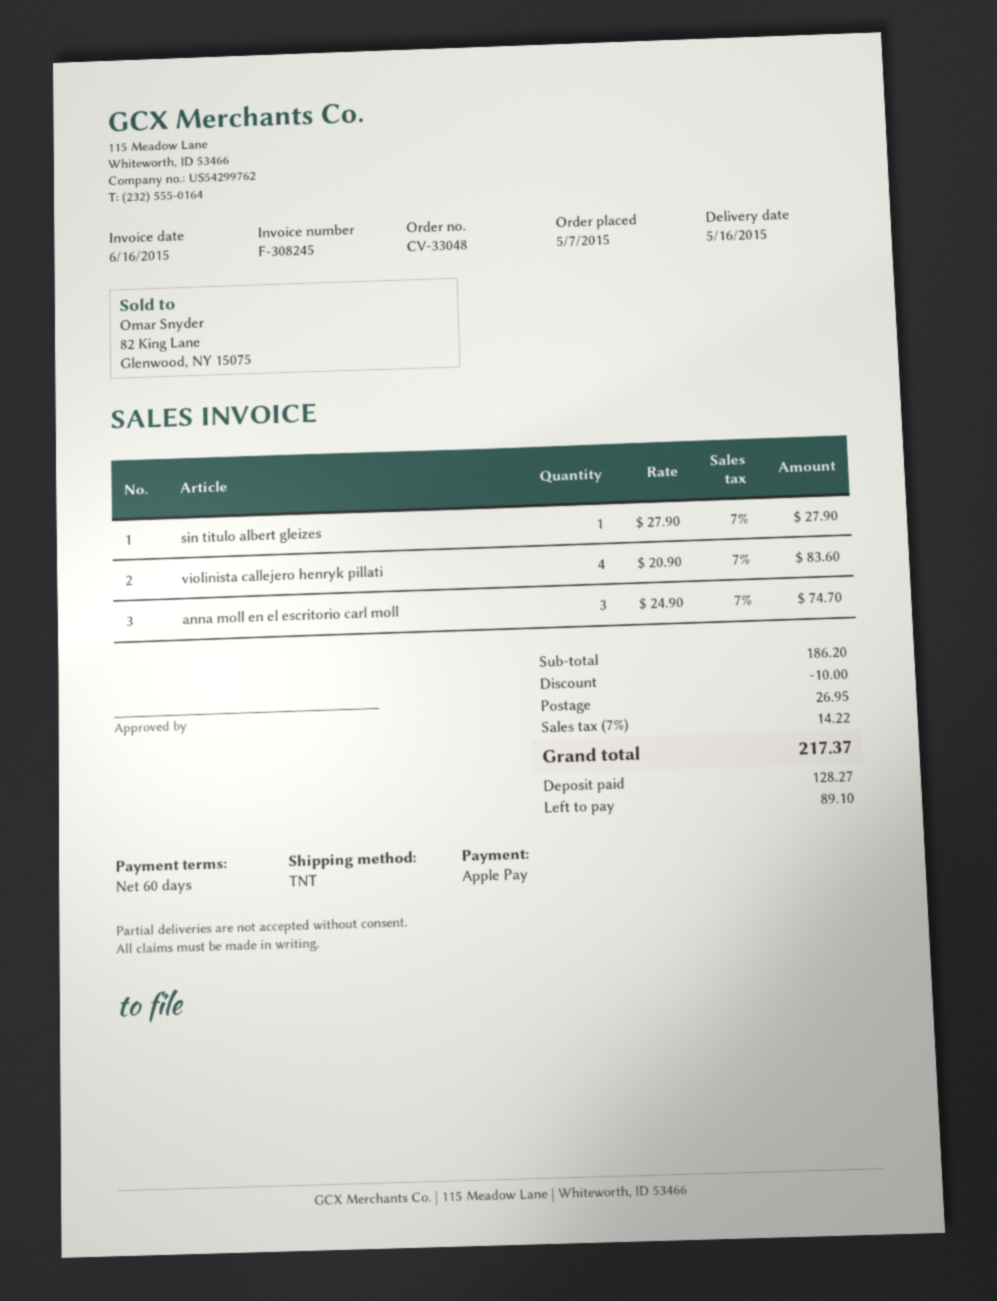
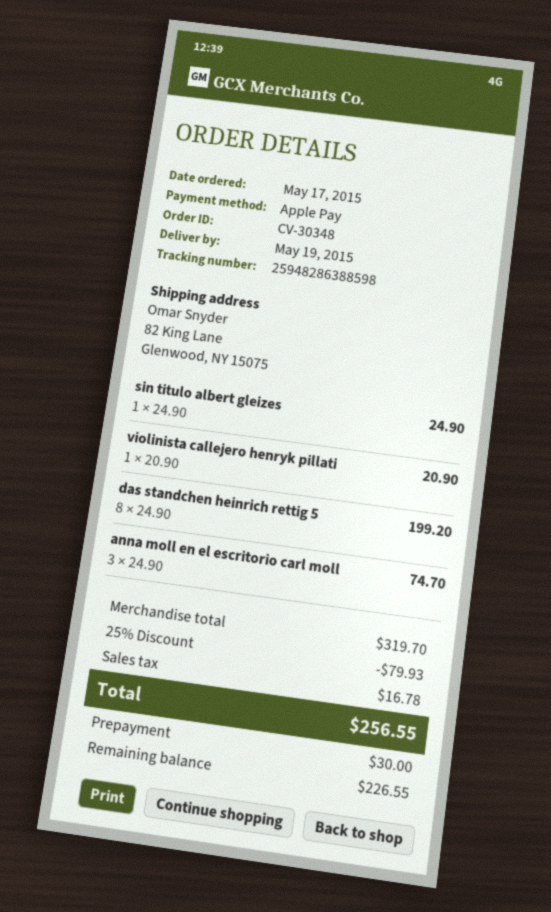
order number: CV-33048 -> CV-30348
order date: 2015-05-07 -> 2015-05-17
delivery date: 2015-05-16 -> 2015-05-19
sin titulo albert gleizes: 1 x 27.90 = 27.90 -> 1 x 24.90 = 24.90
violinista callejero henryk pillati: 4 x 20.90 = 83.60 -> 1 x 20.90 = 20.90
das standchen heinrich rettig 5: none -> 8 x 24.90 = 199.20
subtotal: 186.20 -> 319.70
discount: 10.00 -> 79.93
shipping: 26.95 -> none
tax: 14.22 -> 16.78
total: 217.37 -> 256.55
deposit: 128.27 -> 30.00
balance: 89.10 -> 226.55

